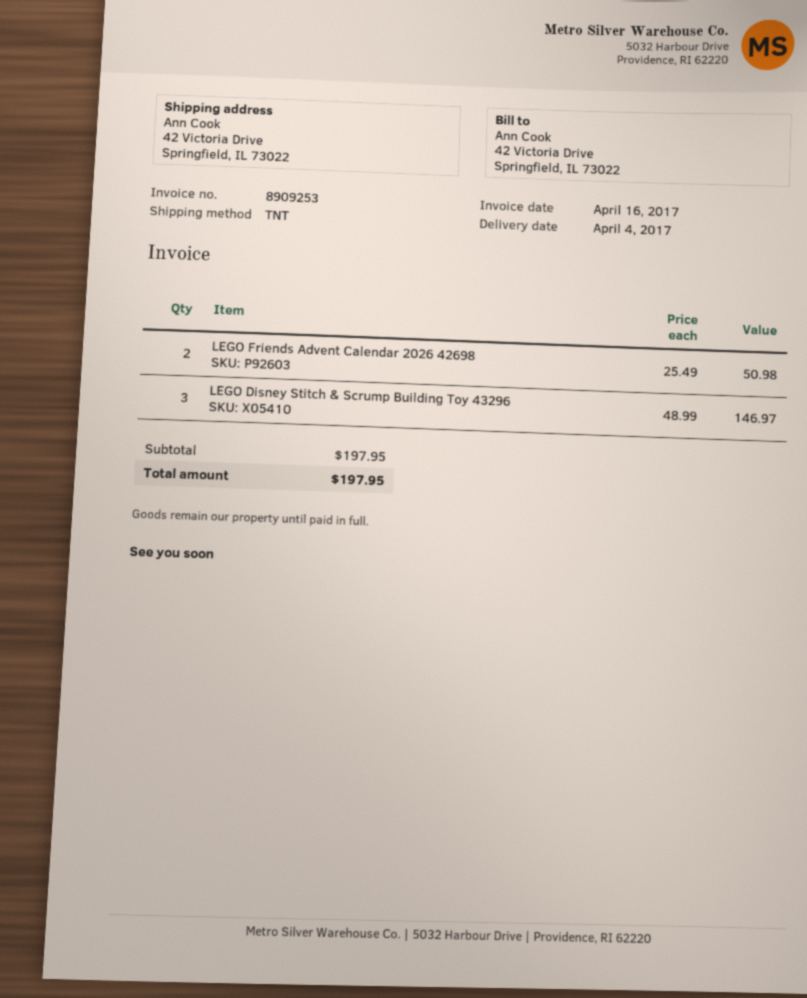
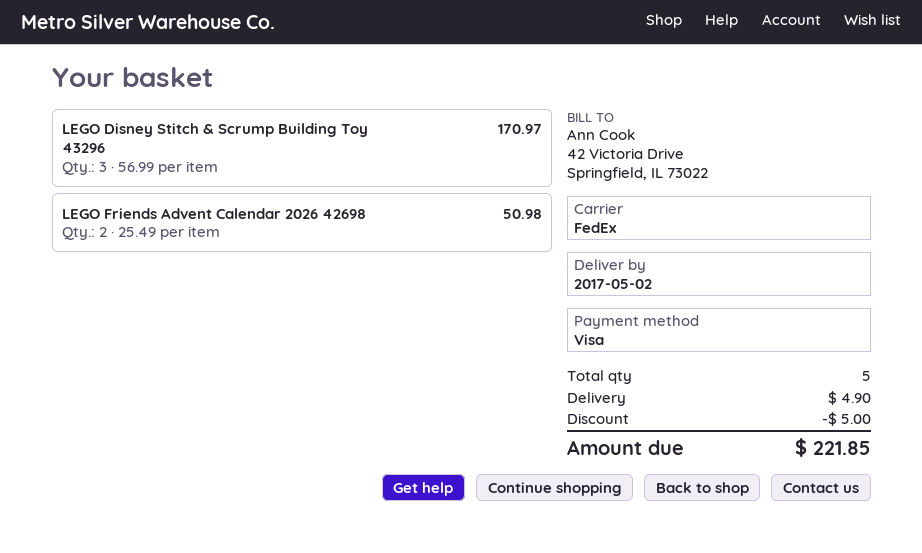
delivery date: 2017-04-04 -> 2017-05-02
shipping method: TNT -> FedEx
LEGO Disney Stitch & Scrump Building Toy 43296: 3 x 48.99 = 146.97 -> 3 x 56.99 = 170.97
discount: none -> 5.00
shipping: none -> 4.90
total: 197.95 -> 221.85

